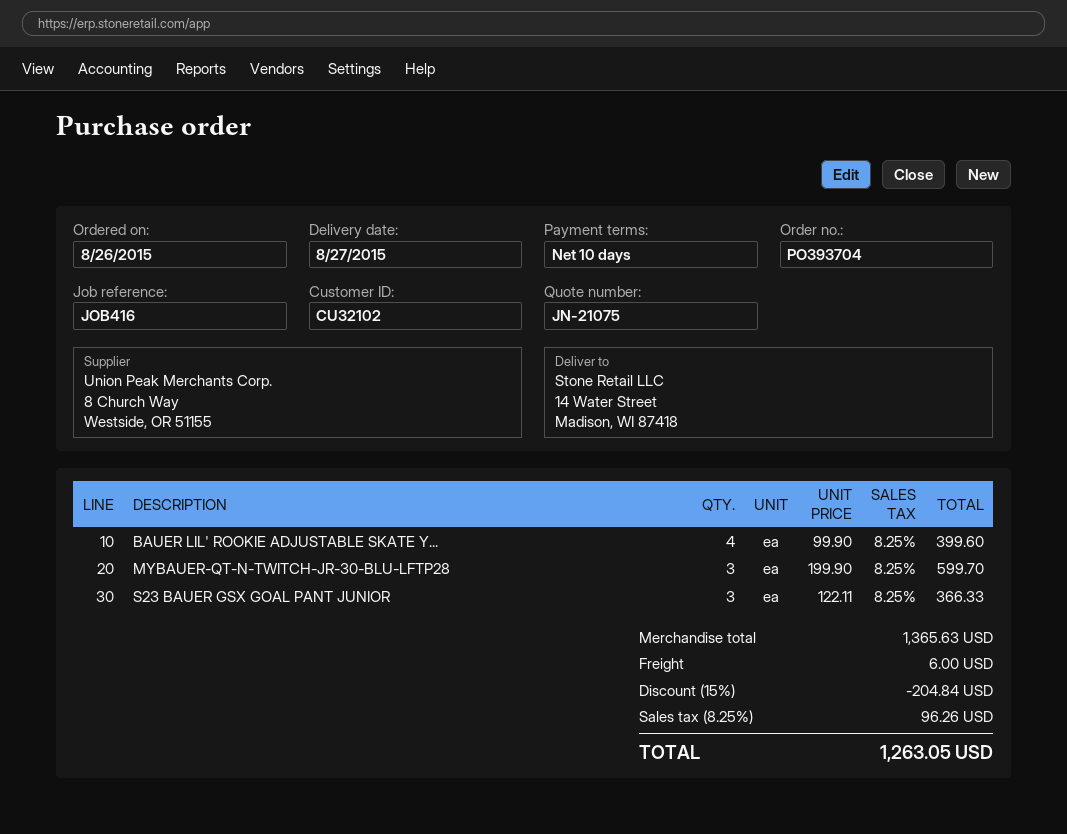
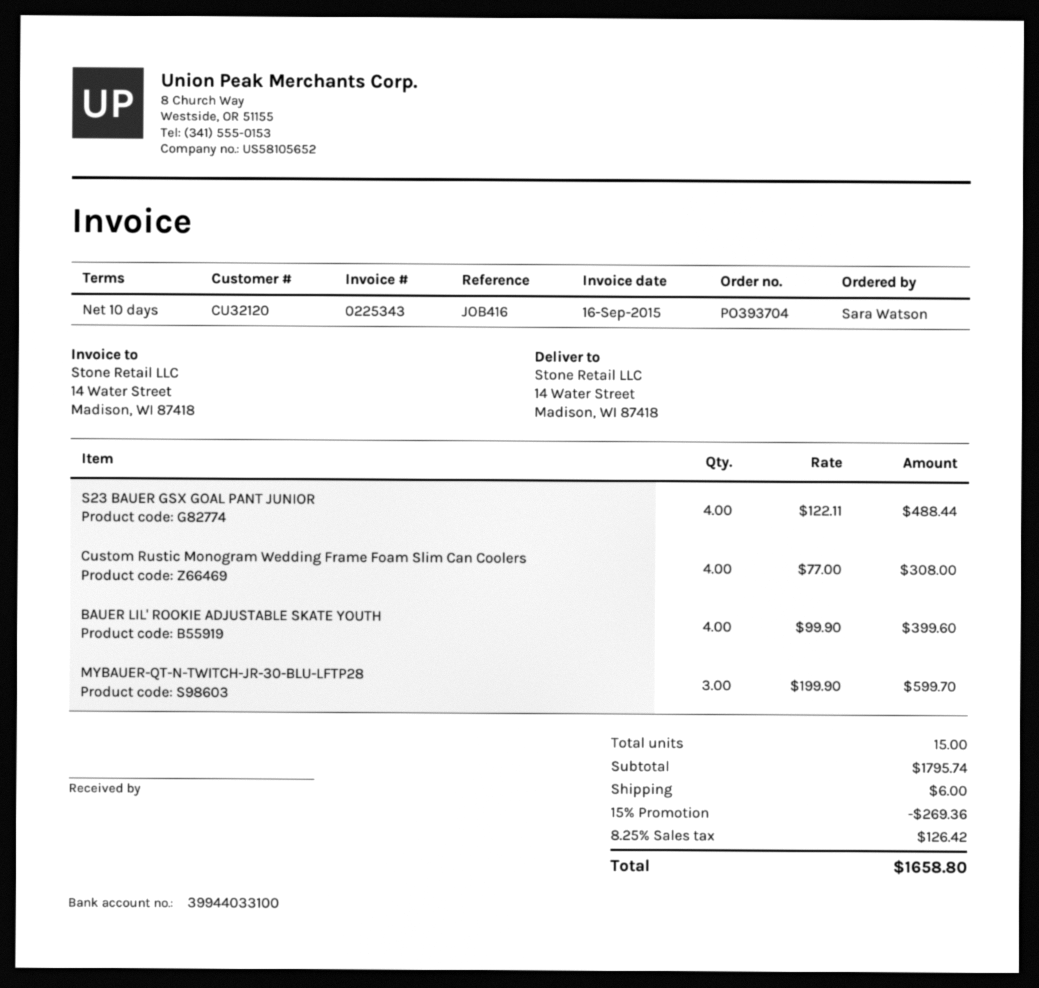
customer number: CU32102 -> CU32120
S23 BAUER GSX GOAL PANT JUNIOR: 3 x 122.11 = 366.33 -> 4 x 122.11 = 488.44
Custom Rustic Monogram Wedding Frame Foam Slim Can Coolers: none -> 4 x 77.00 = 308.00
subtotal: 1365.63 -> 1795.74
discount: 15% = 204.84 -> 15% = 269.36
tax: 8.25% = 96.26 -> 8.25% = 126.42
total: 1263.05 -> 1658.80

